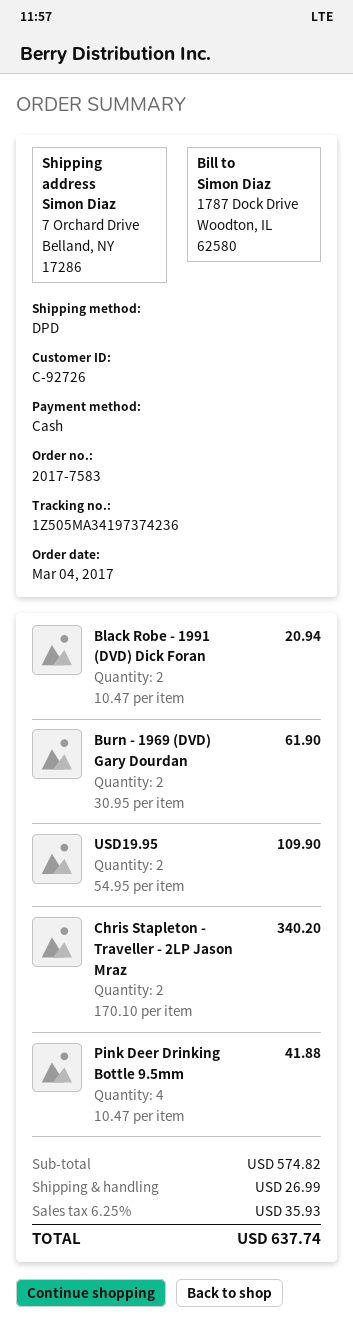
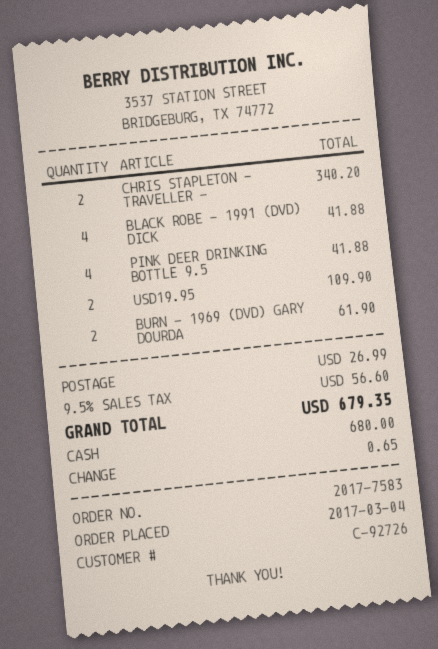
Black Robe - 1991 (DVD) Dick Foran: 2 for 20.94 -> 4 for 41.88
tax: 6.25% = 35.93 -> 9.5% = 56.60
total: 637.74 -> 679.35

